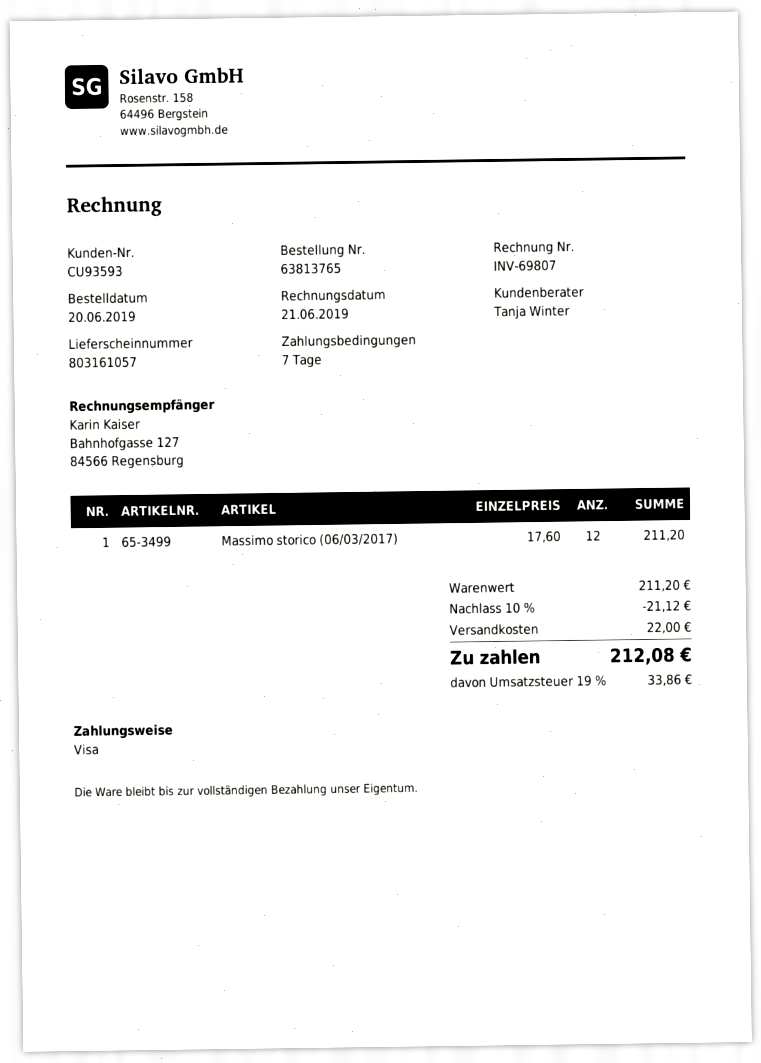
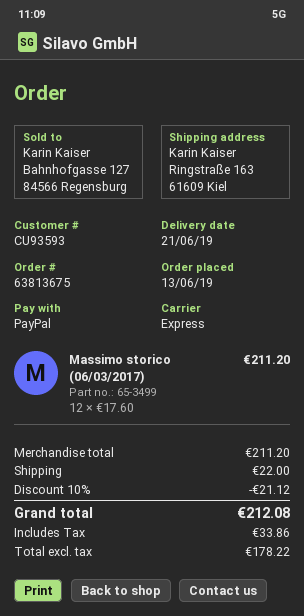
order number: 63813765 -> 63813675
order date: 2019-06-20 -> 2019-06-13
payment method: Visa -> PayPal

